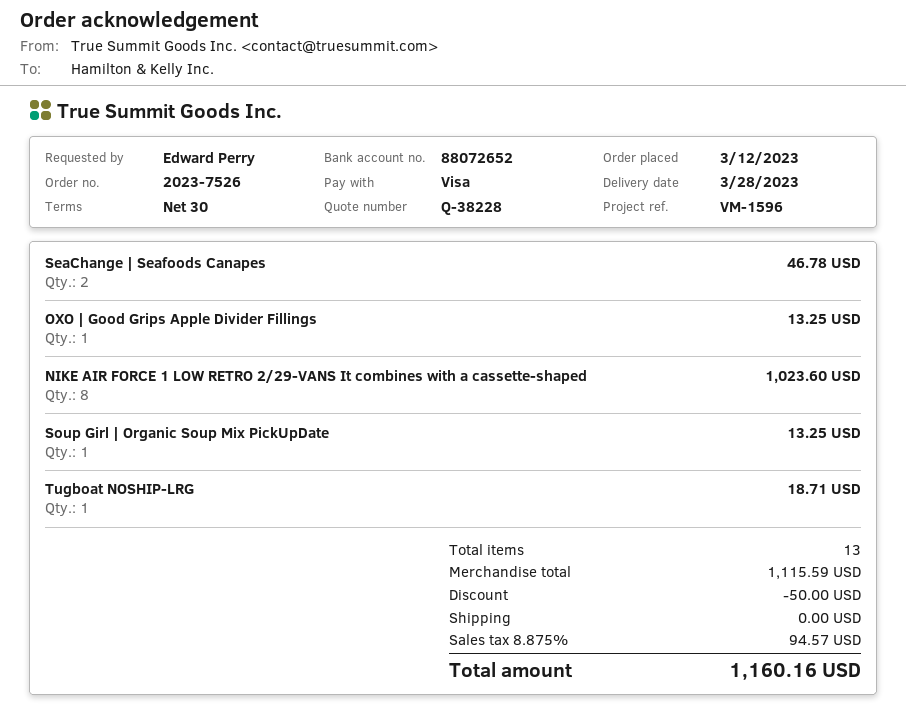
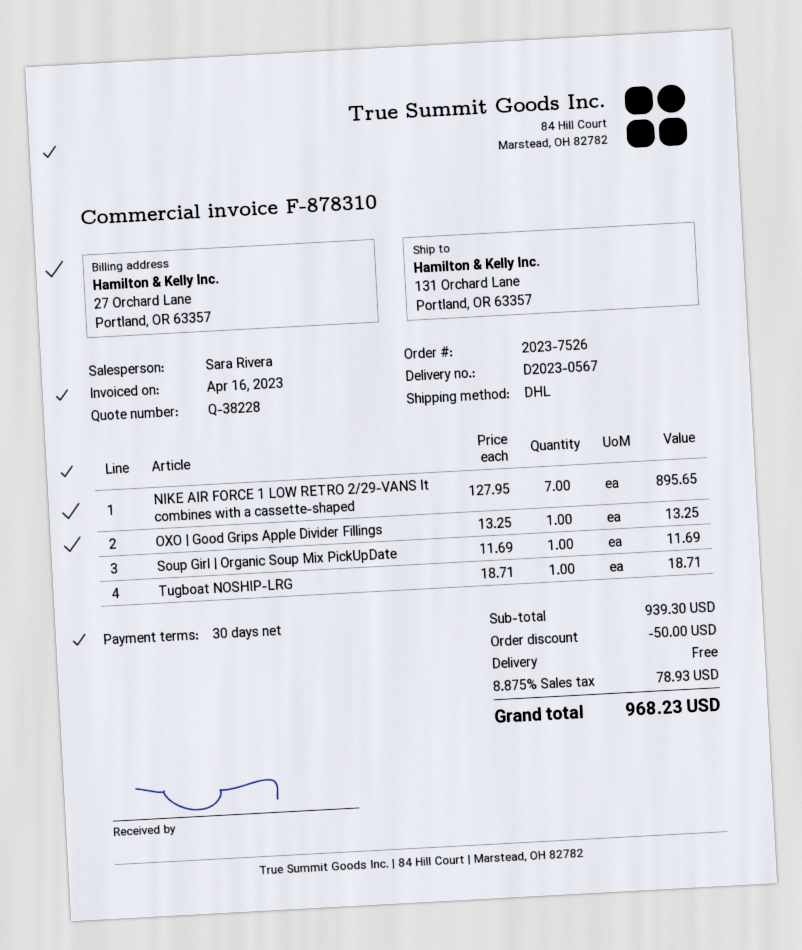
SeaChange | Seafoods Canapes: 2 for 46.78 -> none
NIKE AIR FORCE 1 LOW RETRO 2/29-VANS It combines with a cassette-shaped: 8 for 1023.60 -> 7 for 895.65
Soup Girl | Organic Soup Mix PickUpDate: 1 for 13.25 -> 1 for 11.69
subtotal: 1115.59 -> 939.30
tax: 8.875% = 94.57 -> 8.875% = 78.93
total: 1160.16 -> 968.23

